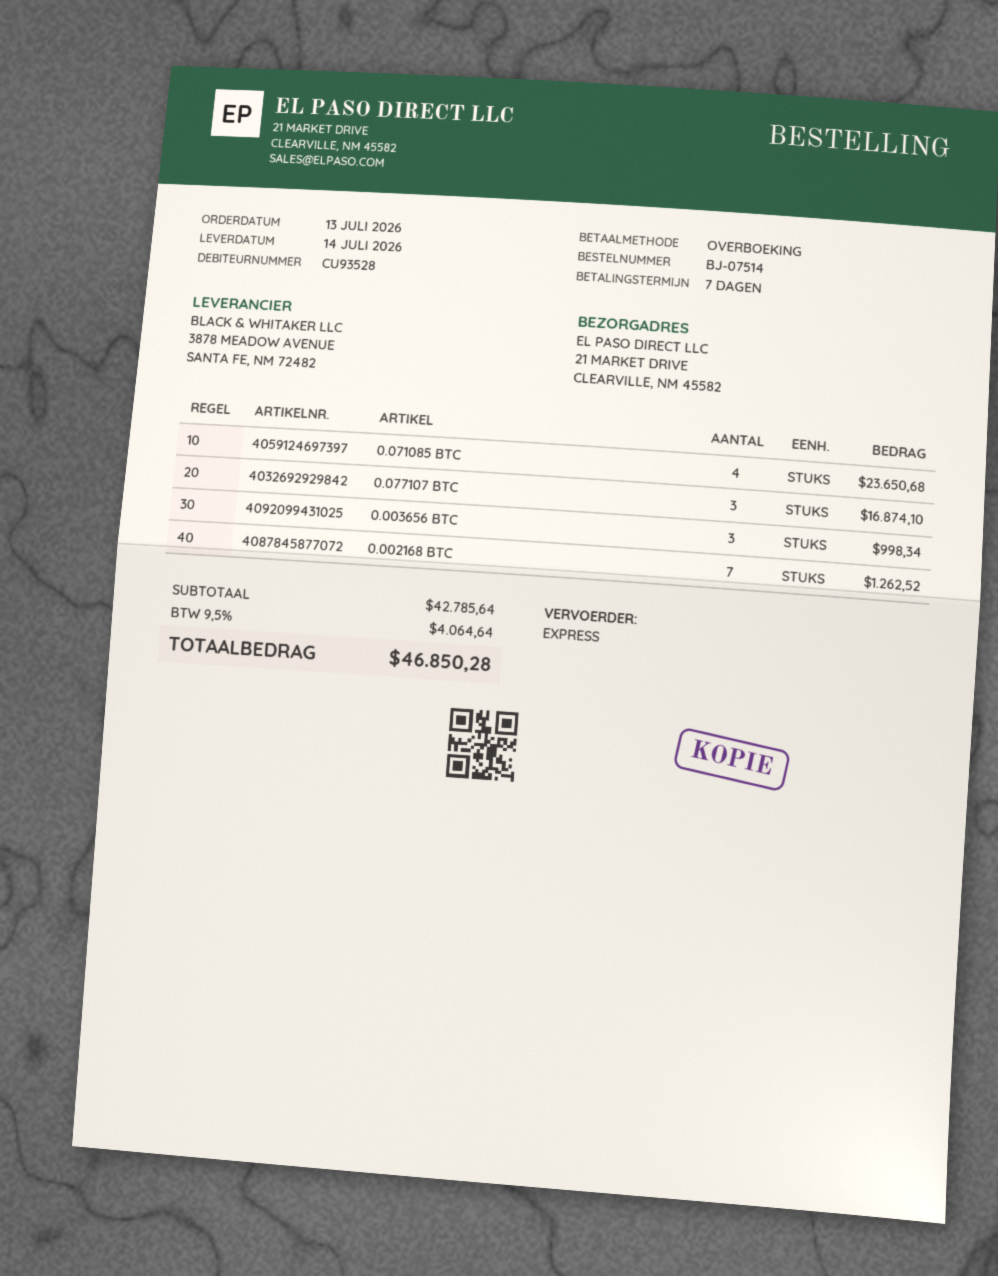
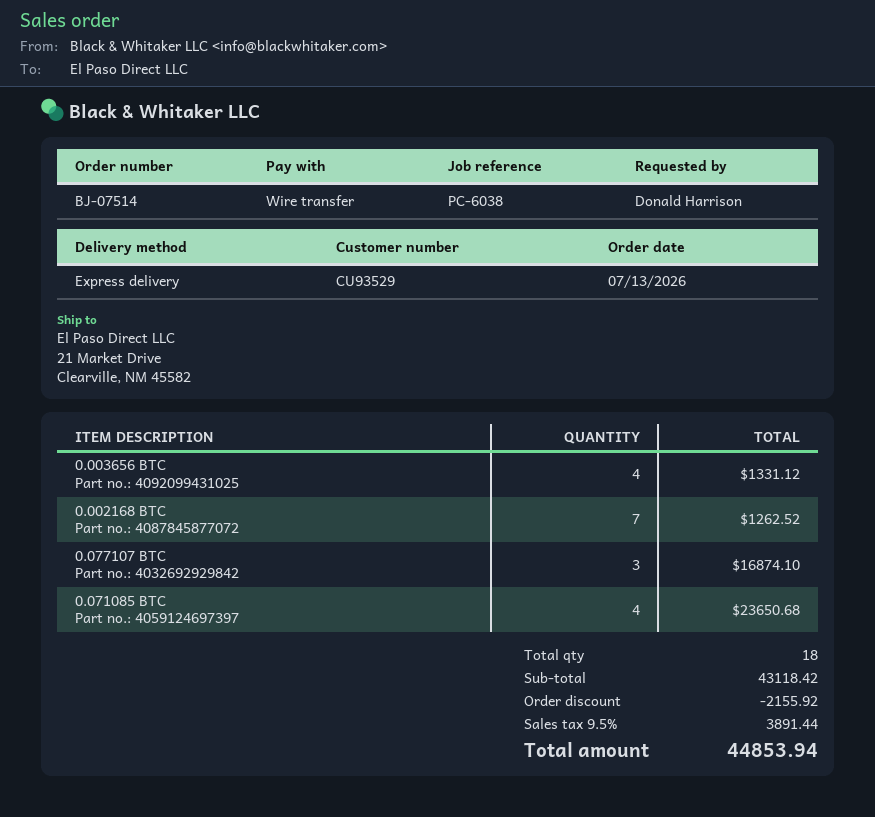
customer number: CU93528 -> CU93529
0.003656 BTC: 3 for 998.34 -> 4 for 1331.12
subtotal: 42785.64 -> 43118.42
discount: none -> 2155.92
tax: 9.5% = 4064.64 -> 9.5% = 3891.44
total: 46850.28 -> 44853.94

